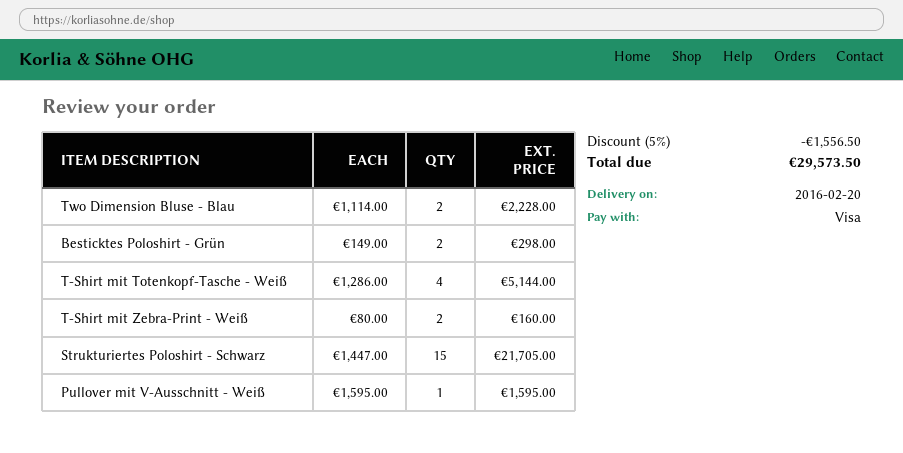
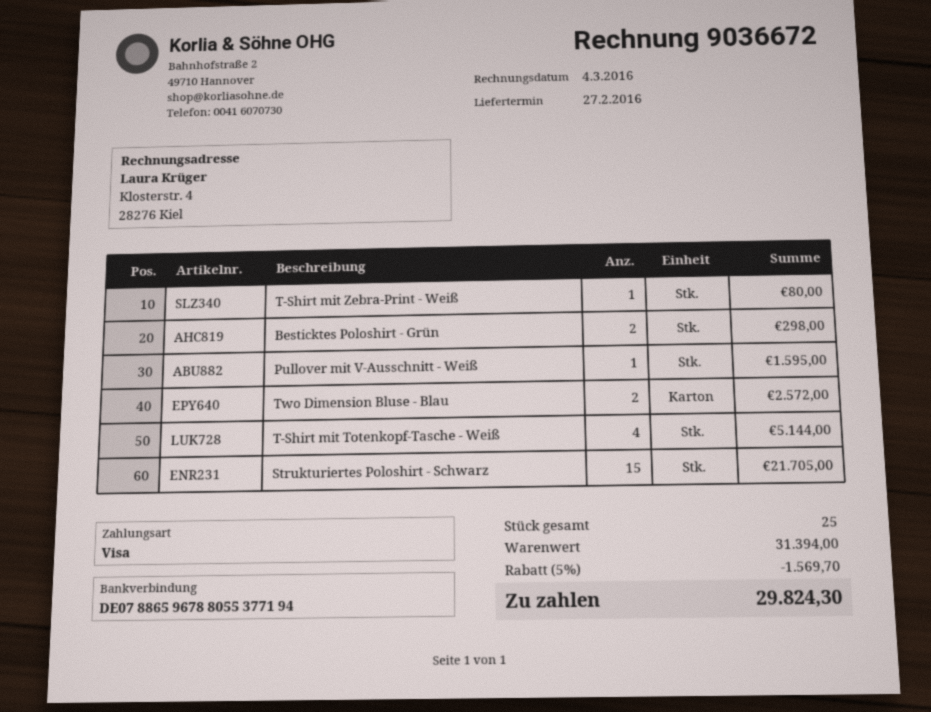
delivery date: 2016-02-20 -> 2016-02-27
Two Dimension Bluse - Blau: 2 for 2228.00 -> 2 for 2572.00
T-Shirt mit Zebra-Print - Weiß: 2 for 160.00 -> 1 for 80.00
discount: 5% = 1556.50 -> 5% = 1569.70
total: 29573.50 -> 29824.30

